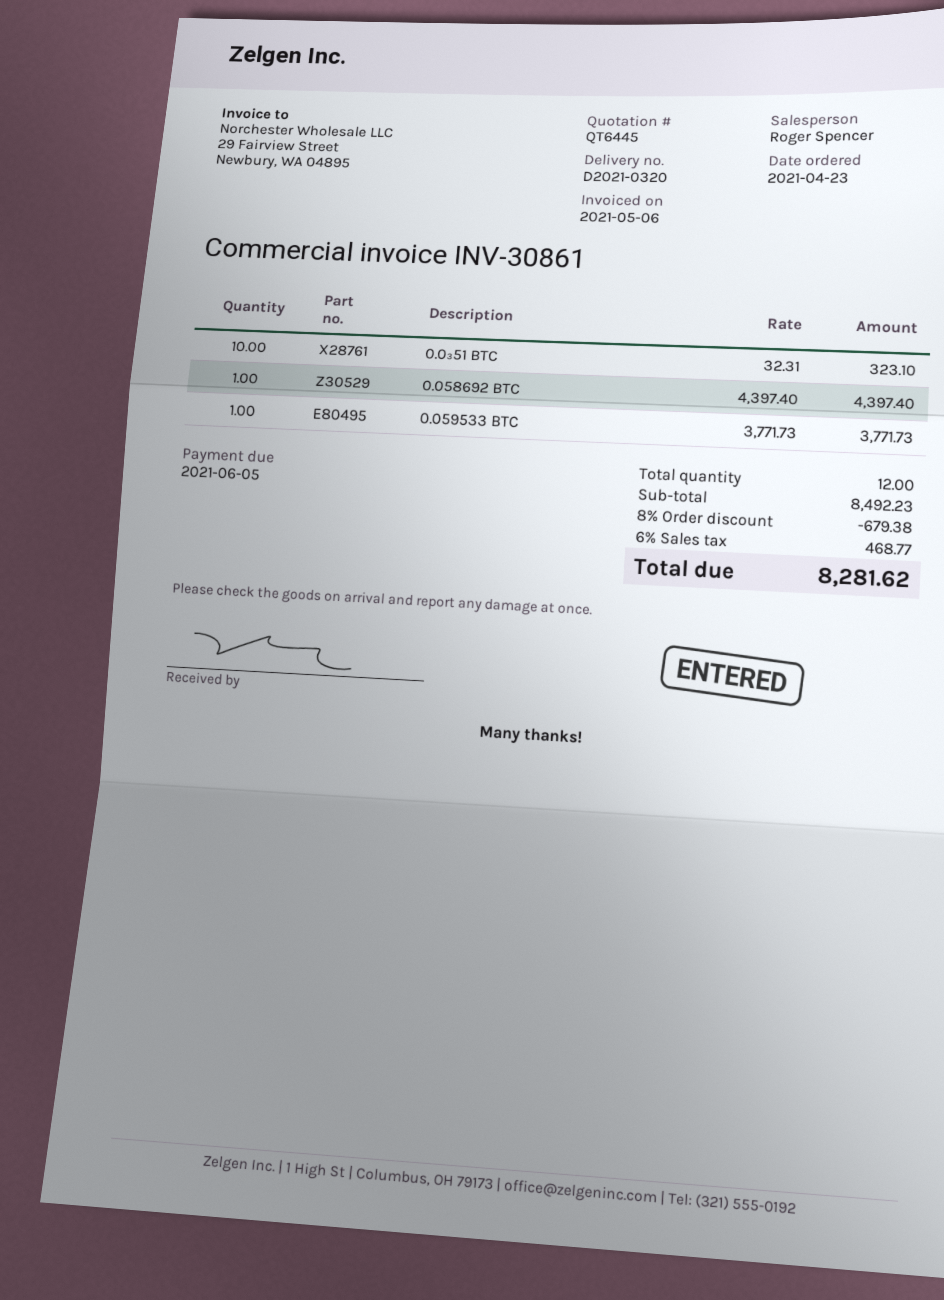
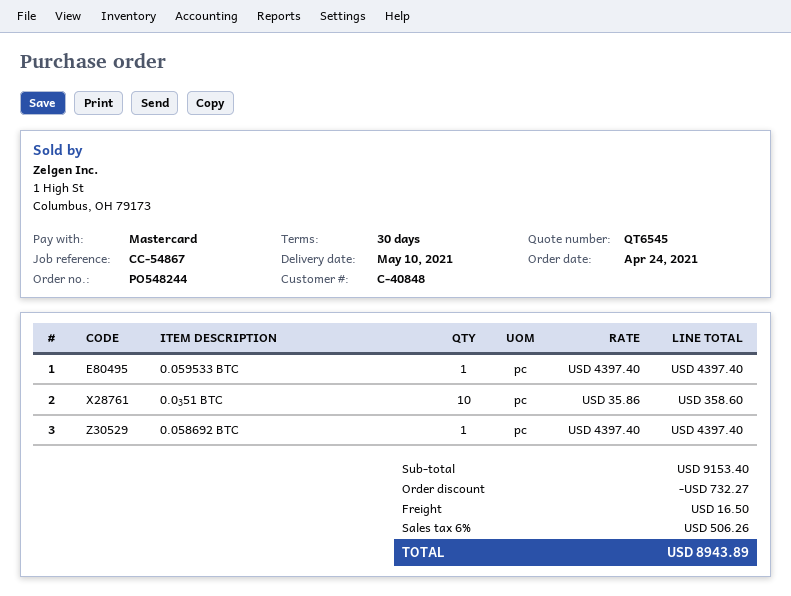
quote number: QT6445 -> QT6545
order date: 2021-04-23 -> 2021-04-24
0.0₃51 BTC: 10 x 32.31 = 323.10 -> 10 x 35.86 = 358.60
0.059533 BTC: 1 x 3771.73 = 3771.73 -> 1 x 4397.40 = 4397.40
subtotal: 8492.23 -> 9153.40
discount: 679.38 -> 732.27
shipping: none -> 16.50
tax: 6% = 468.77 -> 6% = 506.26
total: 8281.62 -> 8943.89

